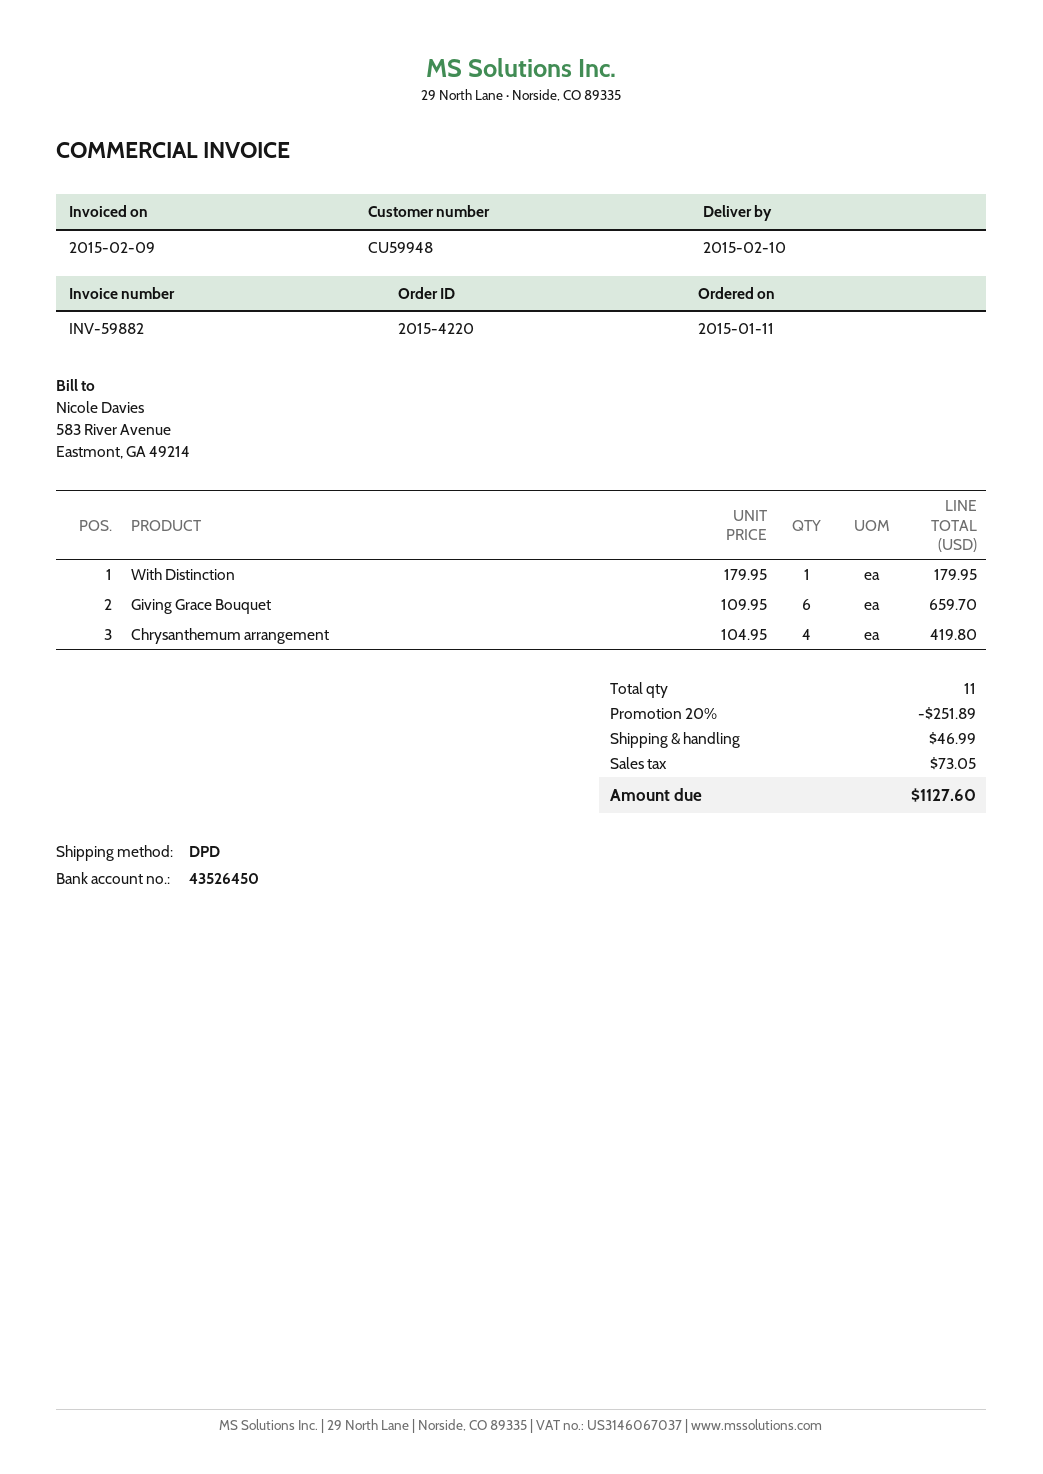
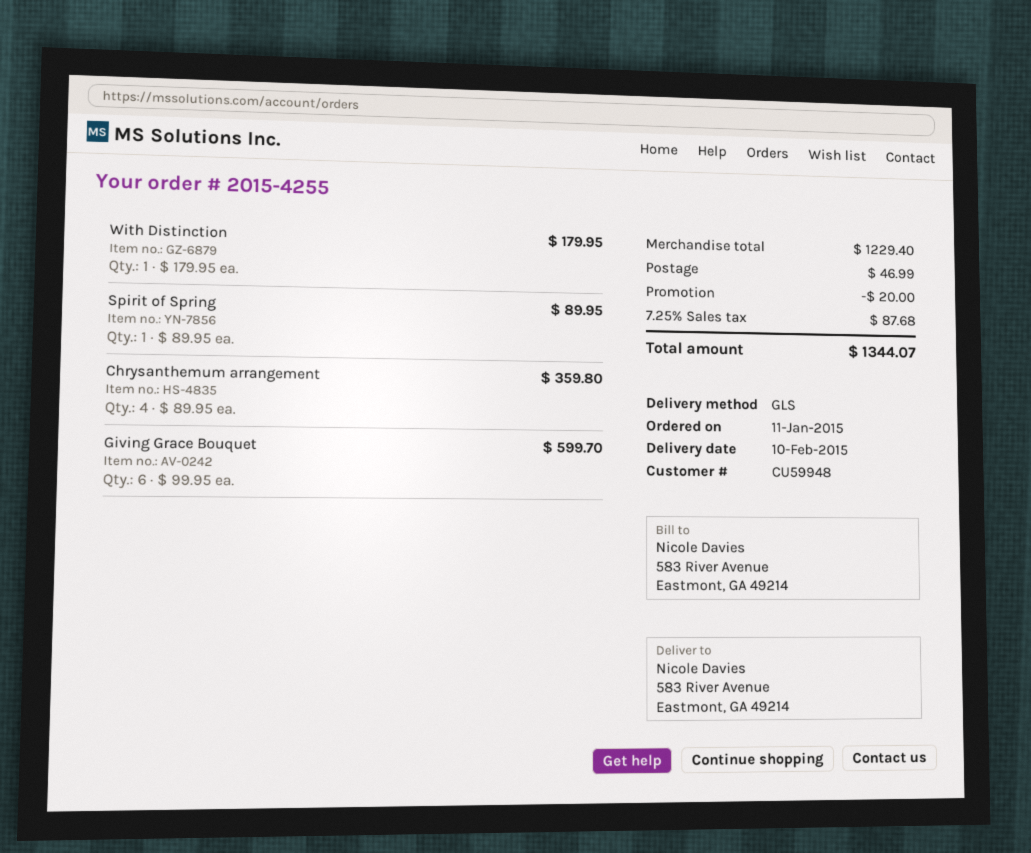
order number: 2015-4220 -> 2015-4255
shipping method: DPD -> GLS
Giving Grace Bouquet: 6 x 109.95 = 659.70 -> 6 x 99.95 = 599.70
Chrysanthemum arrangement: 4 x 104.95 = 419.80 -> 4 x 89.95 = 359.80
Spirit of Spring: none -> 1 x 89.95 = 89.95
discount: 251.89 -> 20.00
tax: 73.05 -> 87.68
total: 1127.60 -> 1344.07

